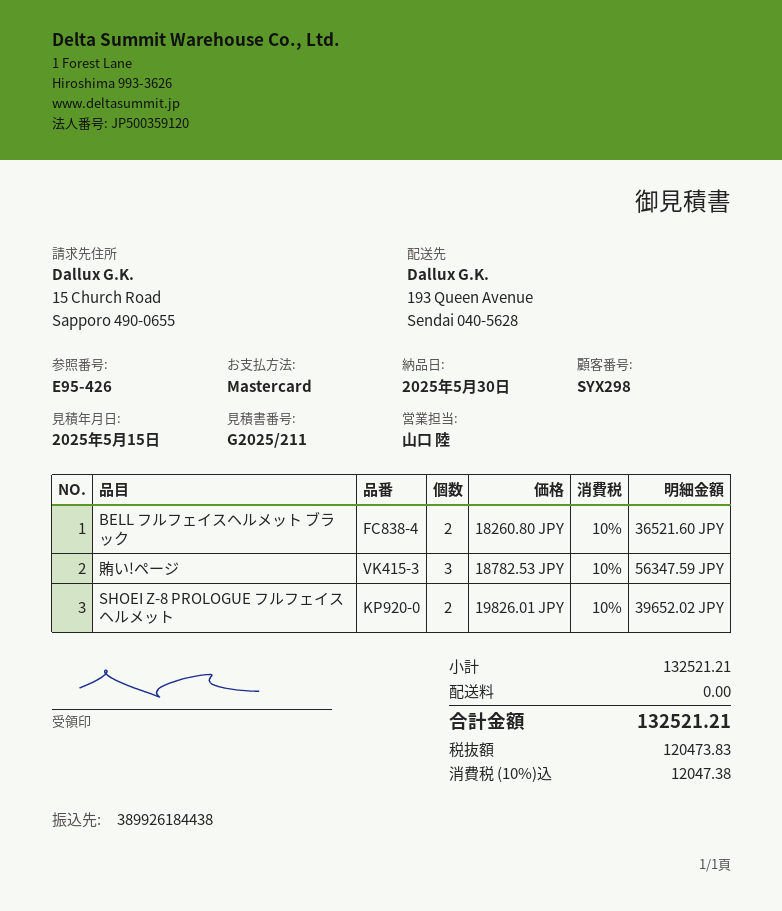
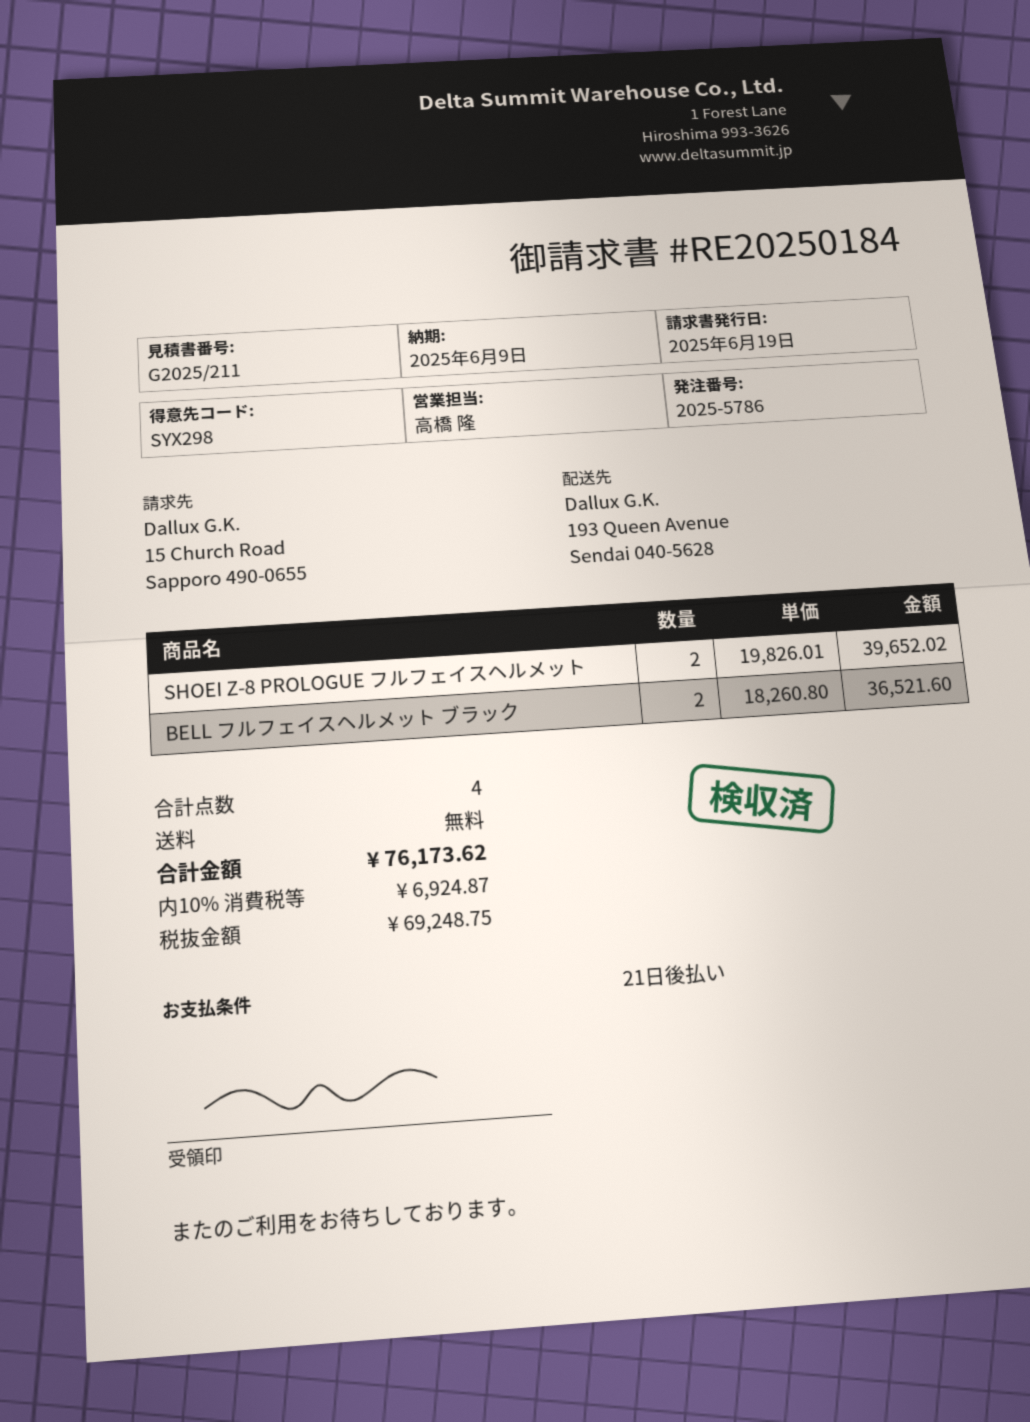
delivery date: 2025-05-30 -> 2025-06-09
sales rep: 山口 陸 -> 高橋 隆
賄い!ページ: 3 x 18782.53 = 56347.59 -> none
net: 120473.83 -> 69248.75
tax: 10% = 12047.38 -> 10% = 6924.87
total: 132521.21 -> 76173.62

